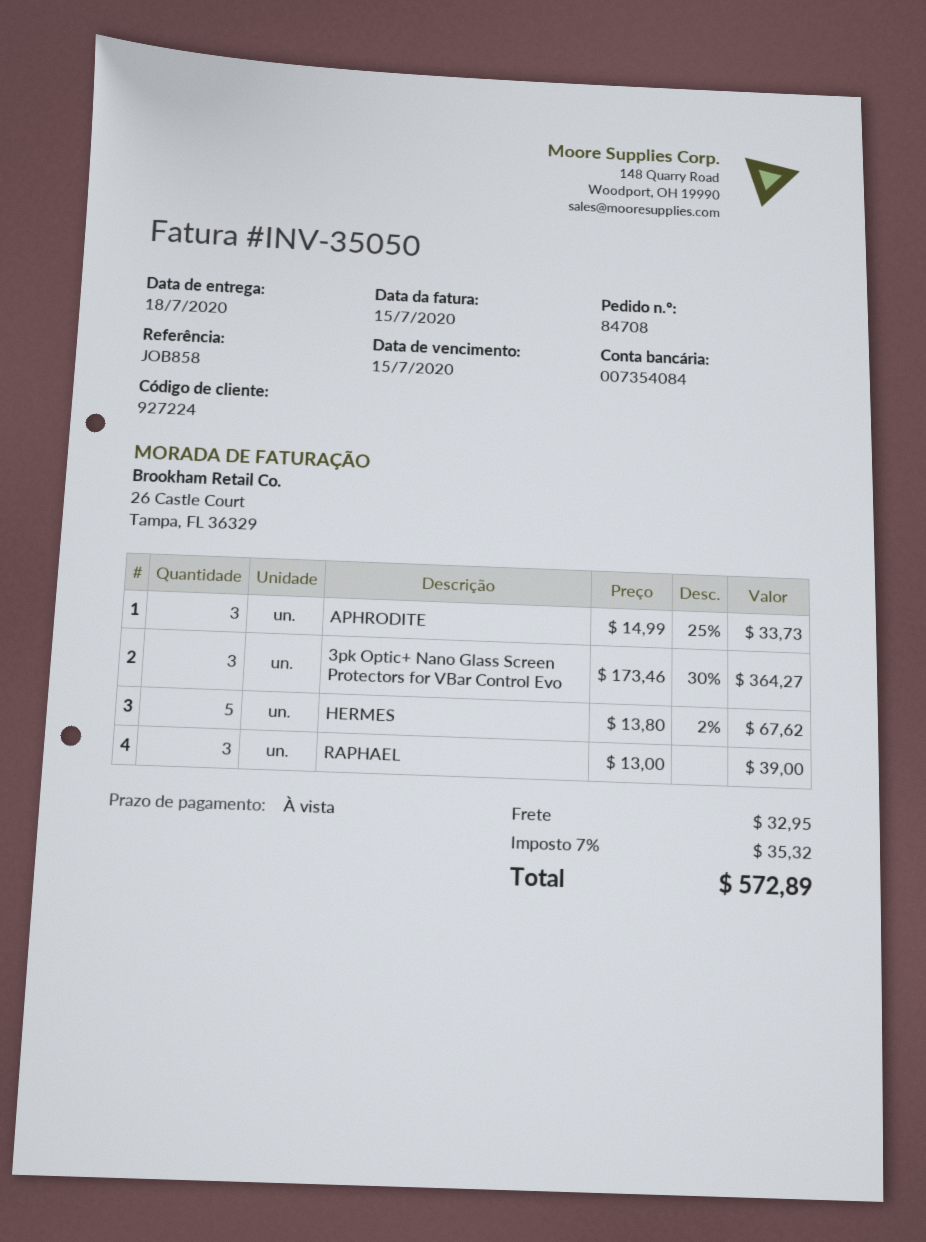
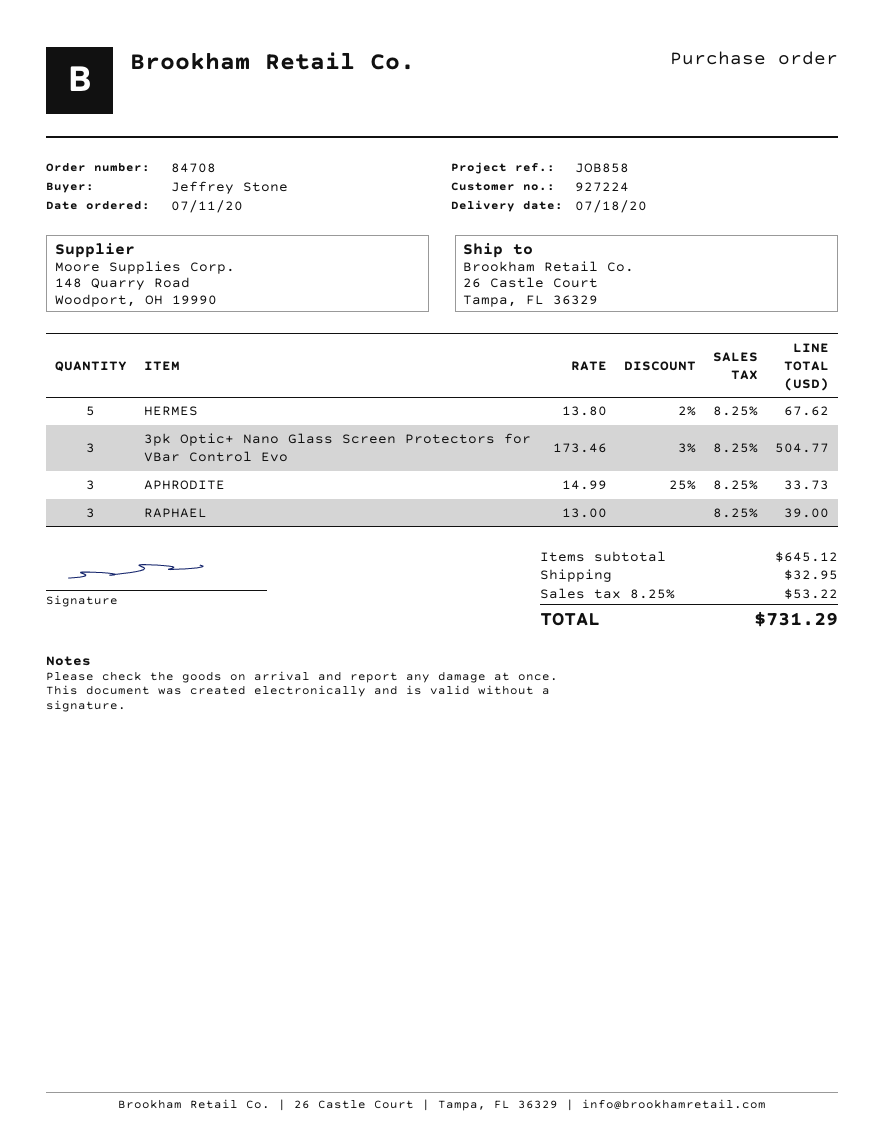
3pk Optic+ Nano Glass Screen Protectors for VBar Control Evo: 3 x 173.46 - 30% = 364.27 -> 3 x 173.46 - 3% = 504.77
tax: 7% = 35.32 -> 8.25% = 53.22
total: 572.89 -> 731.29

